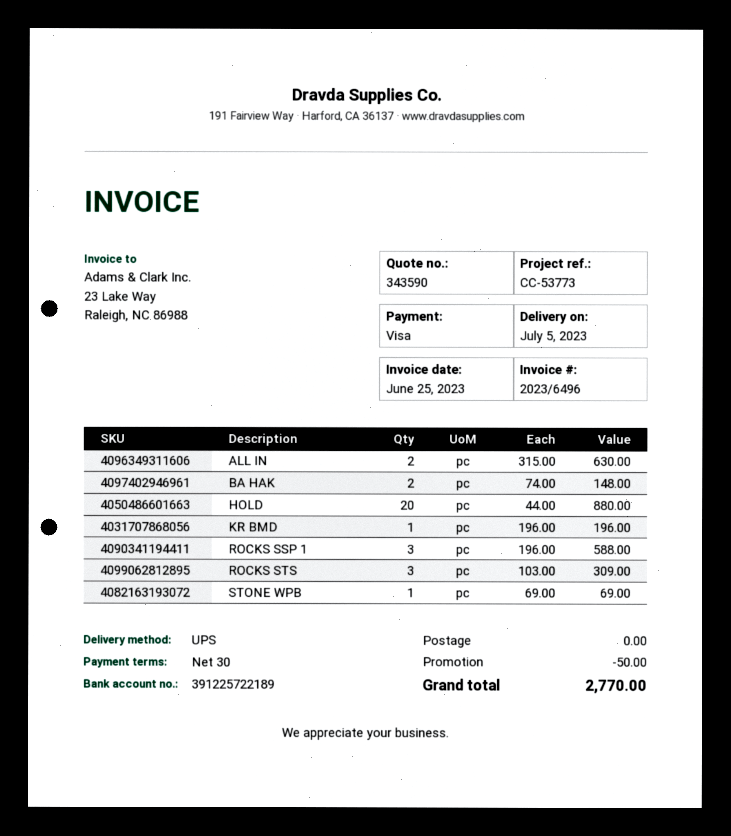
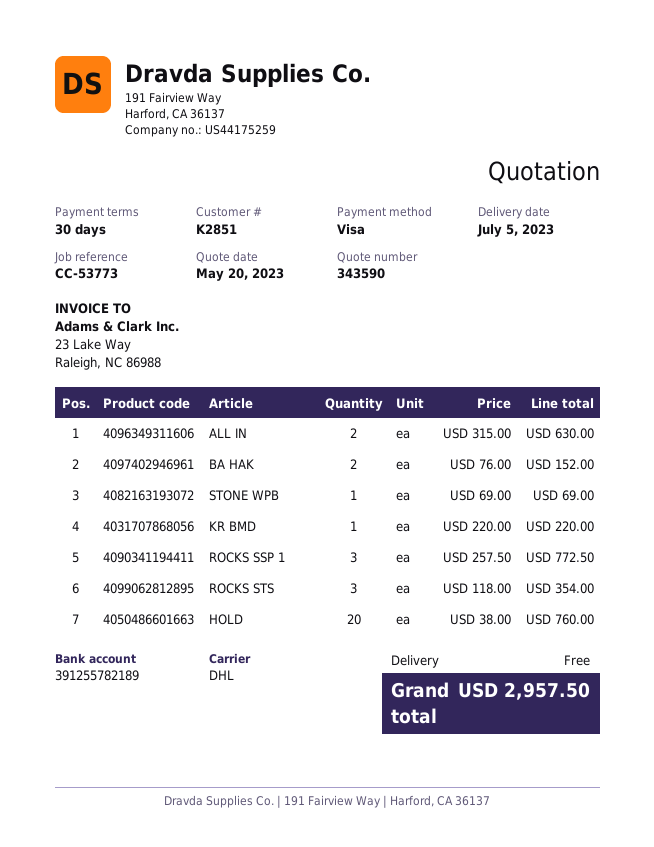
bank account: 391225722189 -> 391255782189
shipping method: UPS -> DHL
BA HAK: 2 x 74.00 = 148.00 -> 2 x 76.00 = 152.00
HOLD: 20 x 44.00 = 880.00 -> 20 x 38.00 = 760.00
KR BMD: 1 x 196.00 = 196.00 -> 1 x 220.00 = 220.00
ROCKS SSP 1: 3 x 196.00 = 588.00 -> 3 x 257.50 = 772.50
ROCKS STS: 3 x 103.00 = 309.00 -> 3 x 118.00 = 354.00
discount: 50.00 -> none
total: 2770.00 -> 2957.50

